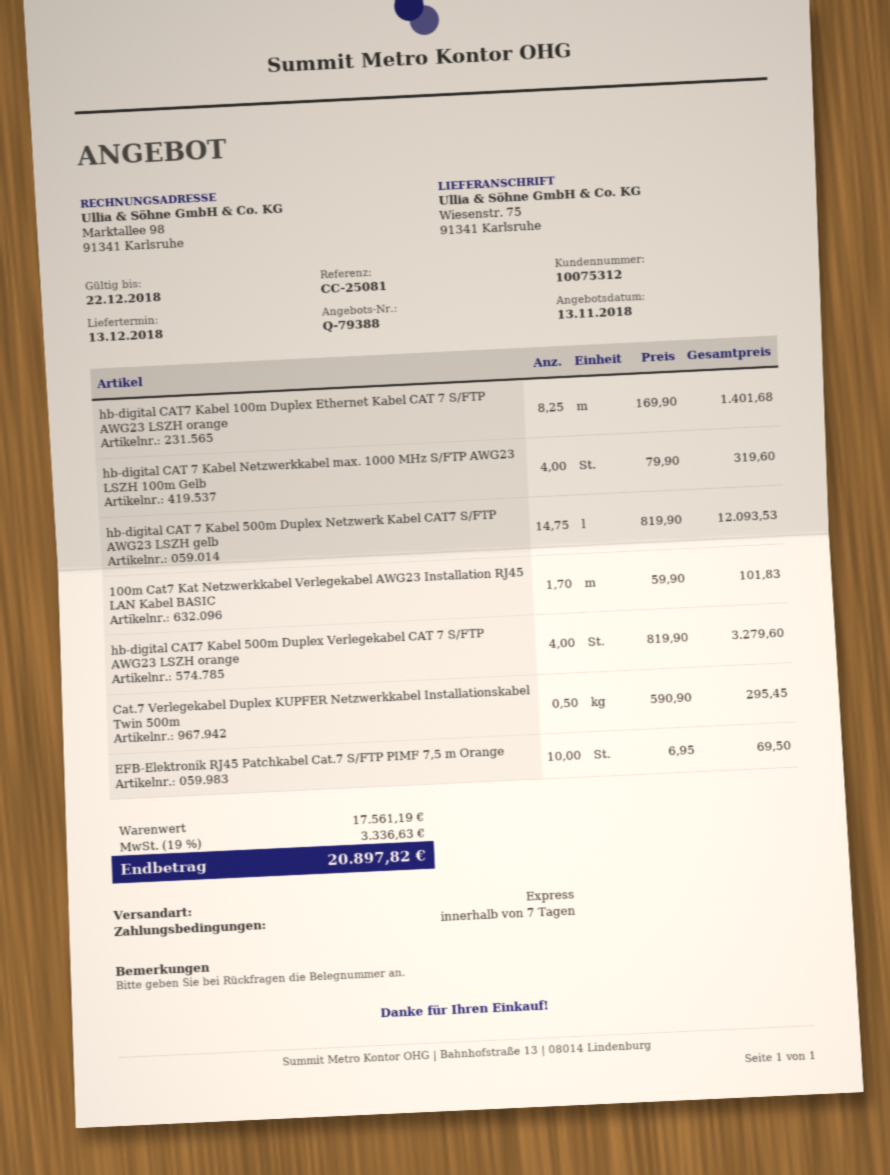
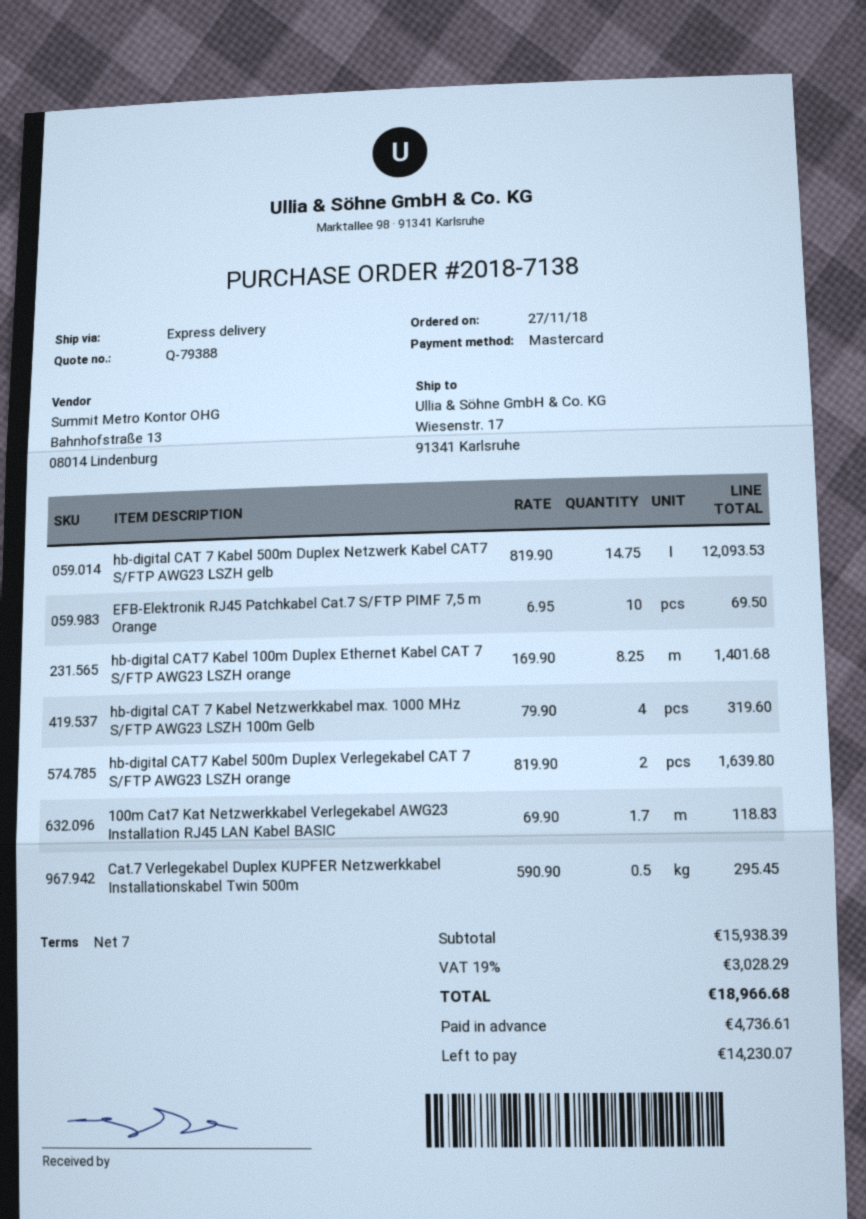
ship to: Wiesenstr. 75, 91341 Karlsruhe -> Wiesenstr. 17, 91341 Karlsruhe
100m Cat7 Kat Netzwerkkabel Verlegekabel AWG23 Installation RJ45 LAN Kabel BASIC: 1.7 x 59.90 = 101.83 -> 1.7 x 69.90 = 118.83
hb-digital CAT7 Kabel 500m Duplex Verlegekabel CAT 7 S/FTP AWG23 LSZH orange: 4 x 819.90 = 3279.60 -> 2 x 819.90 = 1639.80
subtotal: 17561.19 -> 15938.39
tax: 19% = 3336.63 -> 19% = 3028.29
total: 20897.82 -> 18966.68

